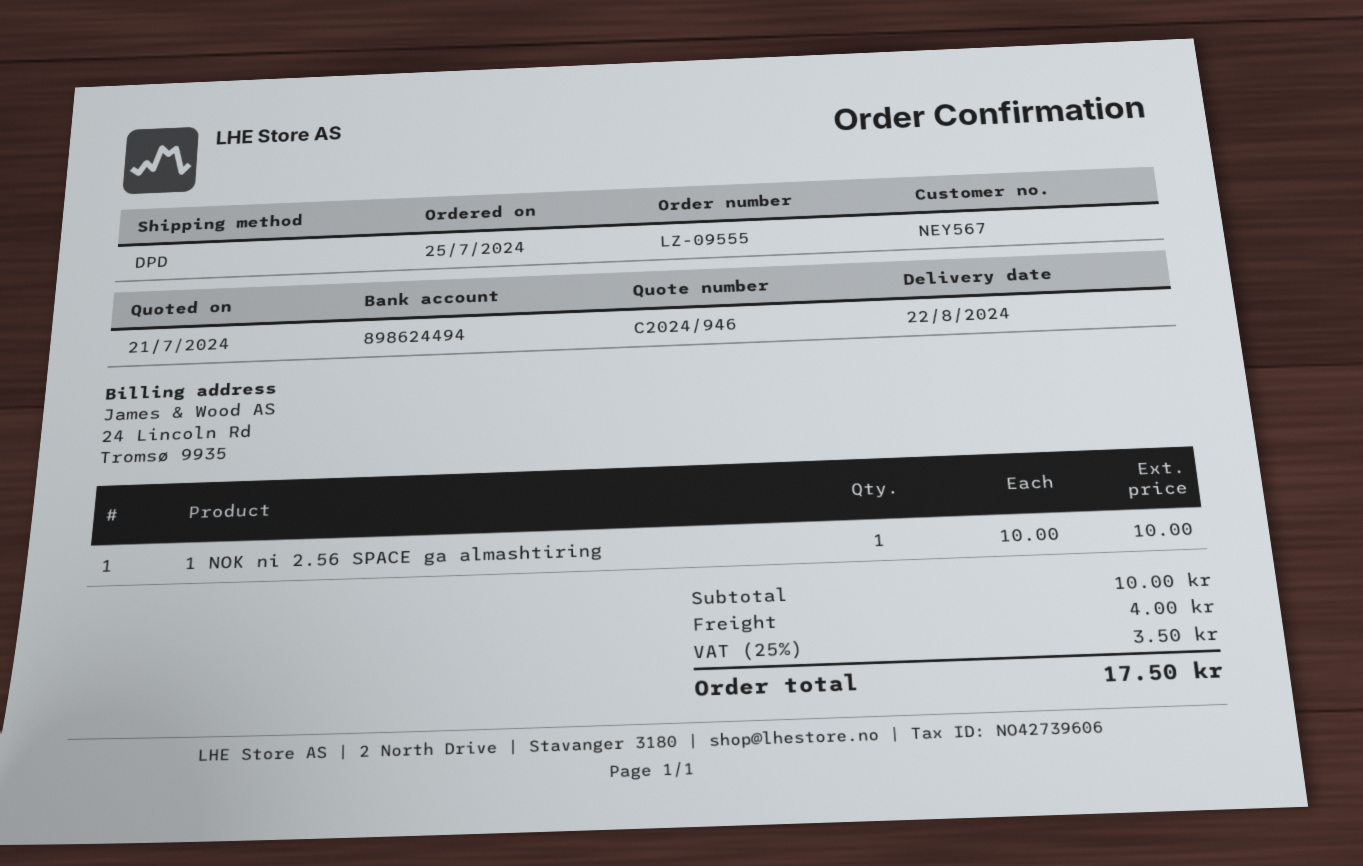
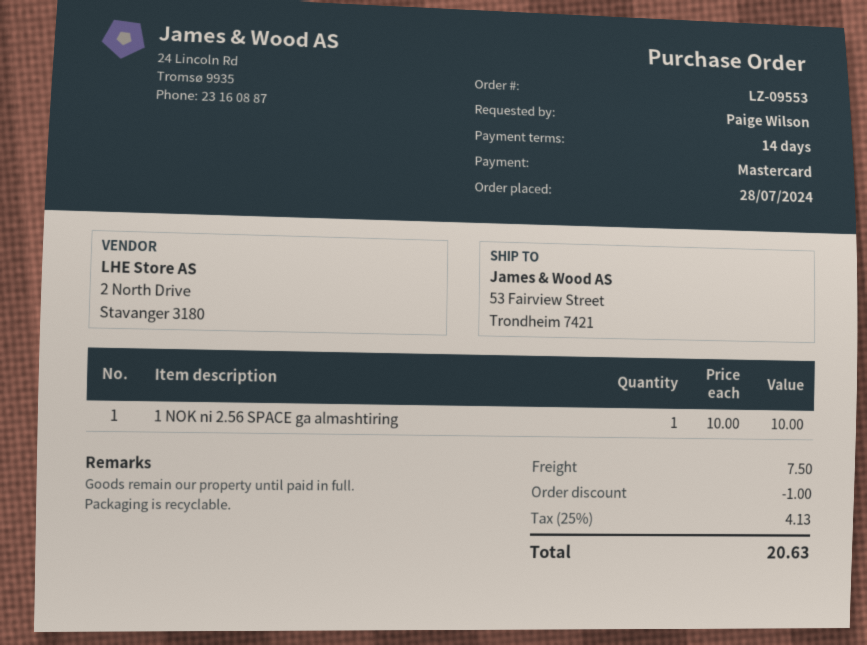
order number: LZ-09555 -> LZ-09553
order date: 2024-07-25 -> 2024-07-28
discount: none -> 1.00
shipping: 4.00 -> 7.50
tax: 25% = 3.50 -> 25% = 4.13
total: 17.50 -> 20.63

